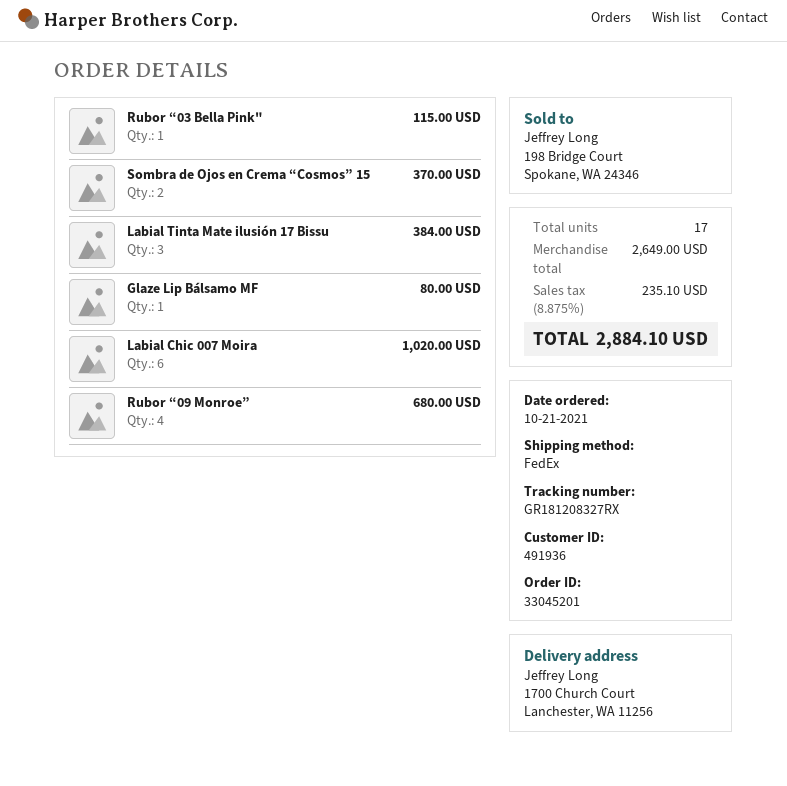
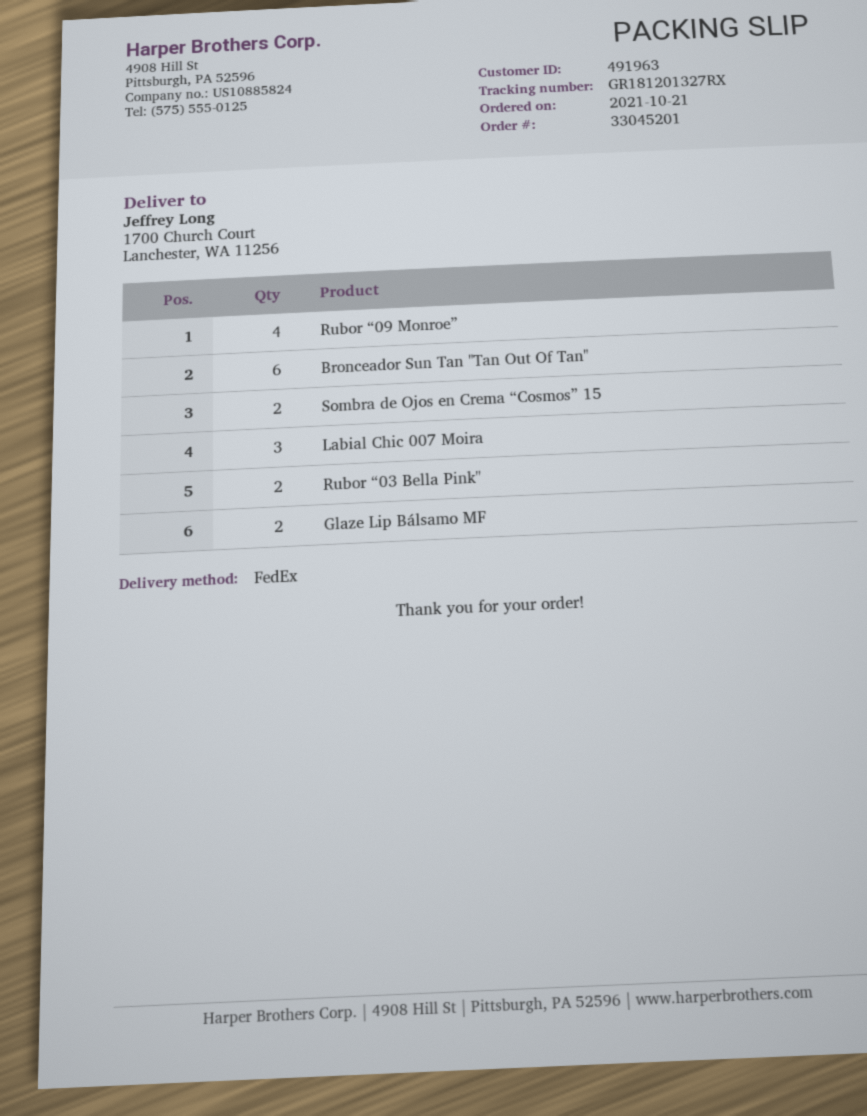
customer number: 491936 -> 491963
tracking number: GR181208327RX -> GR181201327RX
Rubor “03 Bella Pink": 1 -> 2
Labial Tinta Mate ilusión 17 Bissu: 3 -> none
Glaze Lip Bálsamo MF: 1 -> 2
Labial Chic 007 Moira: 6 -> 3
Bronceador Sun Tan "Tan Out Of Tan": none -> 6

